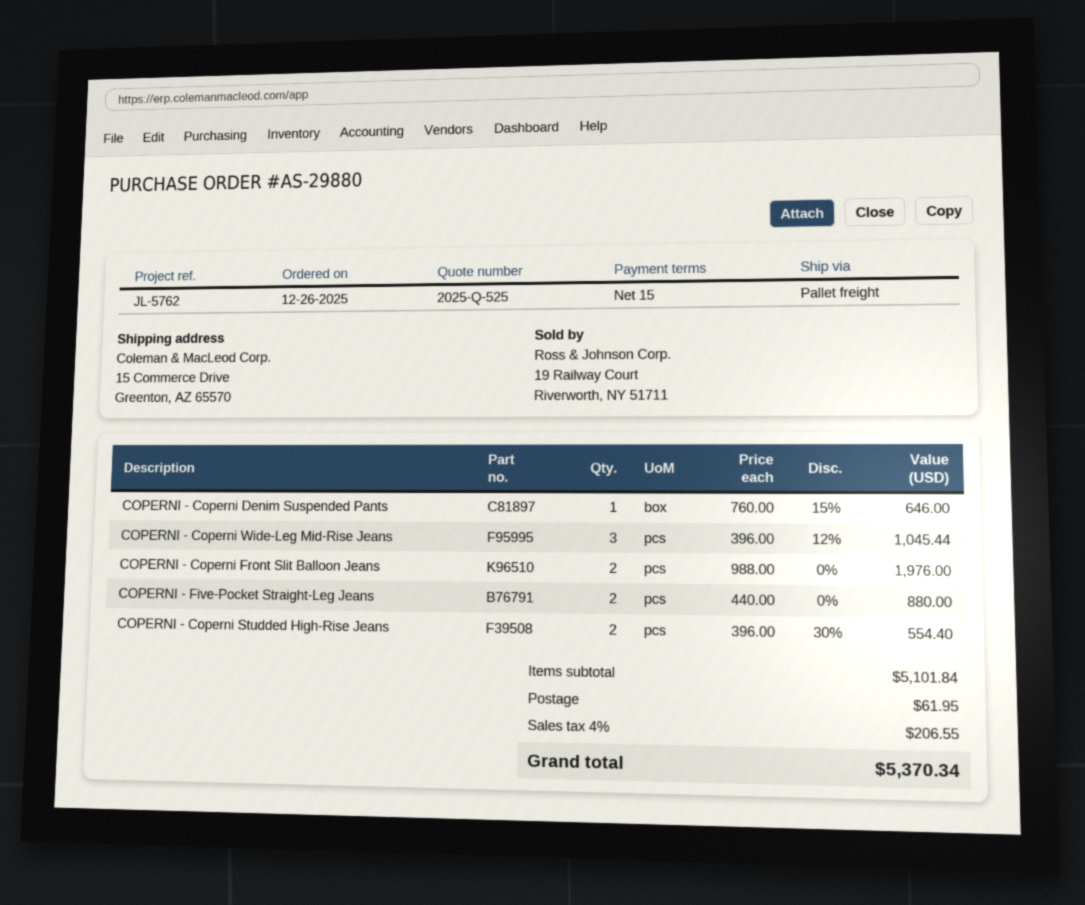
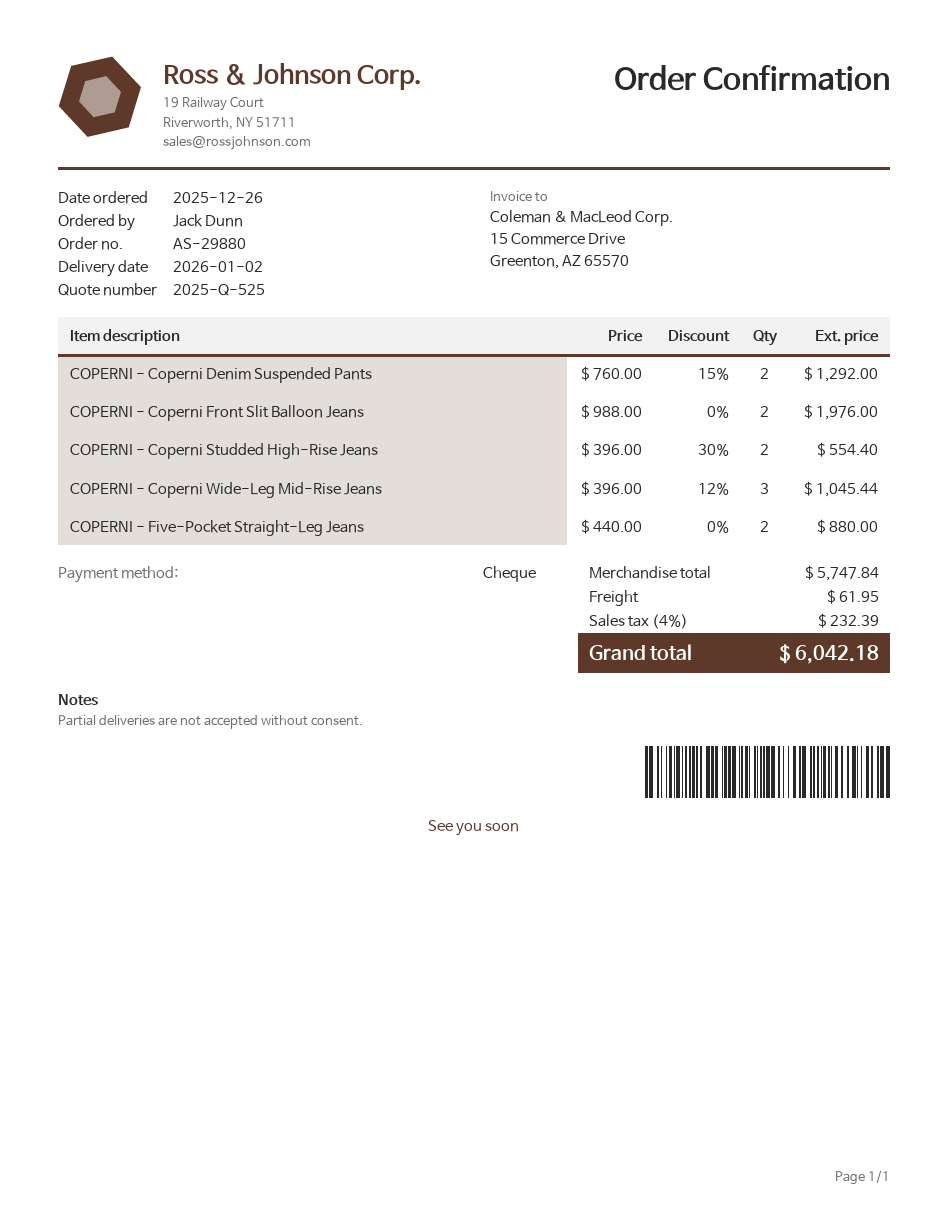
COPERNI - Coperni Denim Suspended Pants: 1 x 760.00 - 15% = 646.00 -> 2 x 760.00 - 15% = 1292.00
subtotal: 5101.84 -> 5747.84
tax: 4% = 206.55 -> 4% = 232.39
total: 5370.34 -> 6042.18

